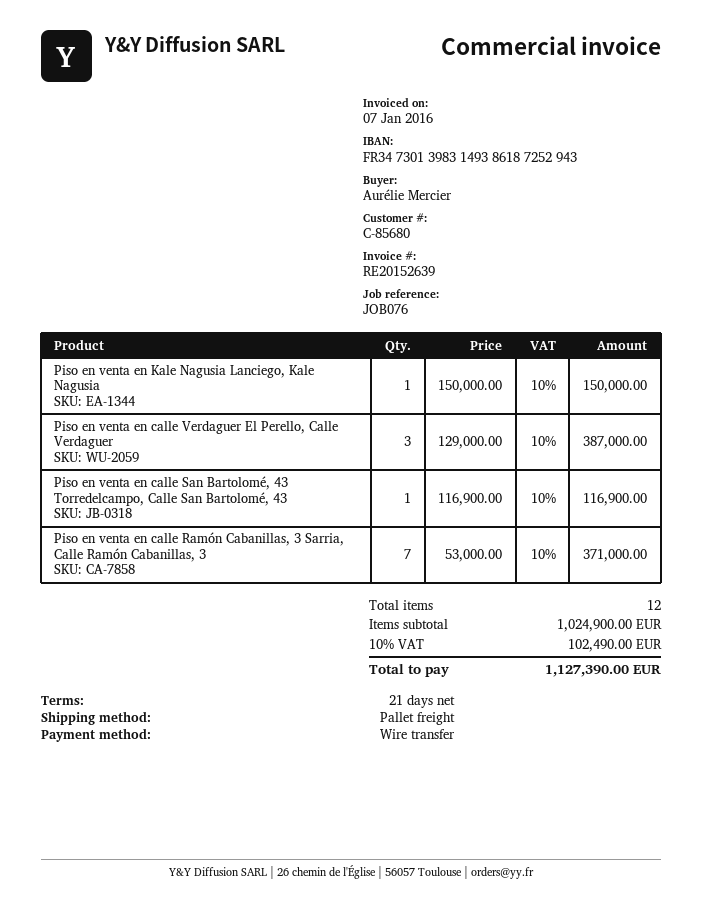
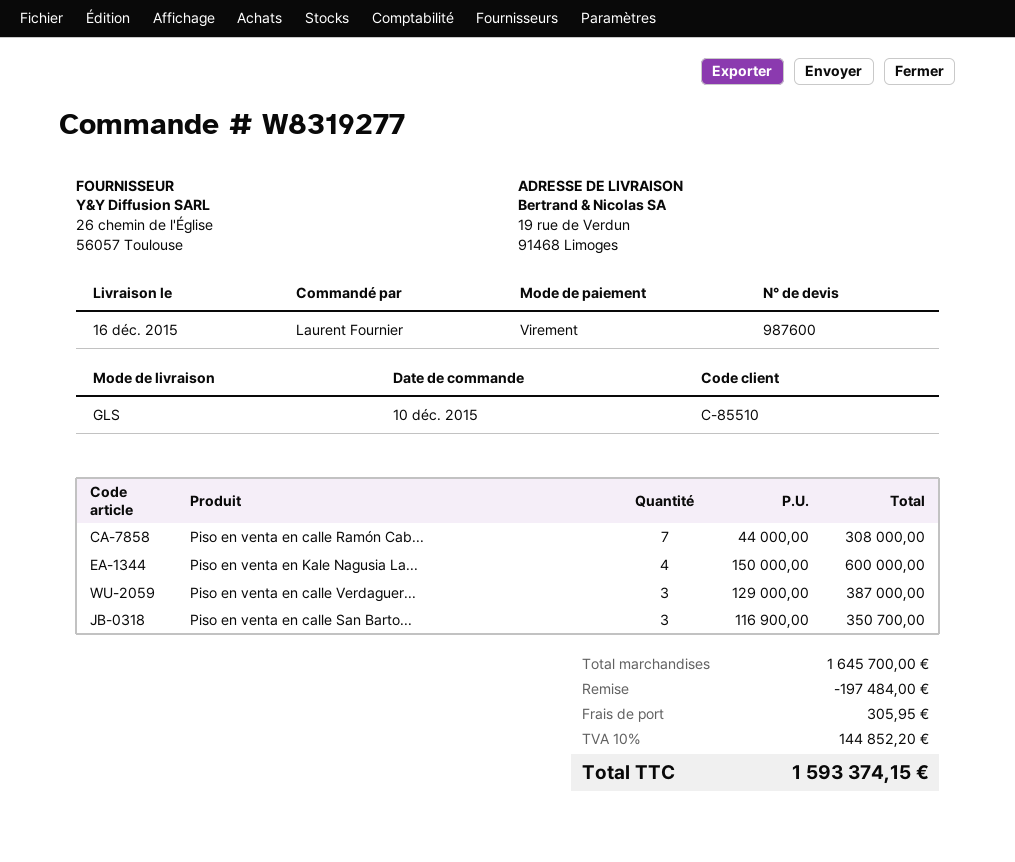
customer number: C-85680 -> C-85510
ordered by: Aurélie Mercier -> Laurent Fournier
shipping method: pallet freight -> GLS
Piso en venta en Kale Nagusia Lanciego, Kale Nagusia: 1 x 150000.00 = 150000.00 -> 4 x 150000.00 = 600000.00
Piso en venta en calle San Bartolomé, 43 Torredelcampo, Calle San Bartolomé, 43: 1 x 116900.00 = 116900.00 -> 3 x 116900.00 = 350700.00
Piso en venta en calle Ramón Cabanillas, 3 Sarria, Calle Ramón Cabanillas, 3: 7 x 53000.00 = 371000.00 -> 7 x 44000.00 = 308000.00
subtotal: 1024900.00 -> 1645700.00
discount: none -> 197484.00
shipping: none -> 305.95
tax: 10% = 102490.00 -> 10% = 144852.20
total: 1127390.00 -> 1593374.15

